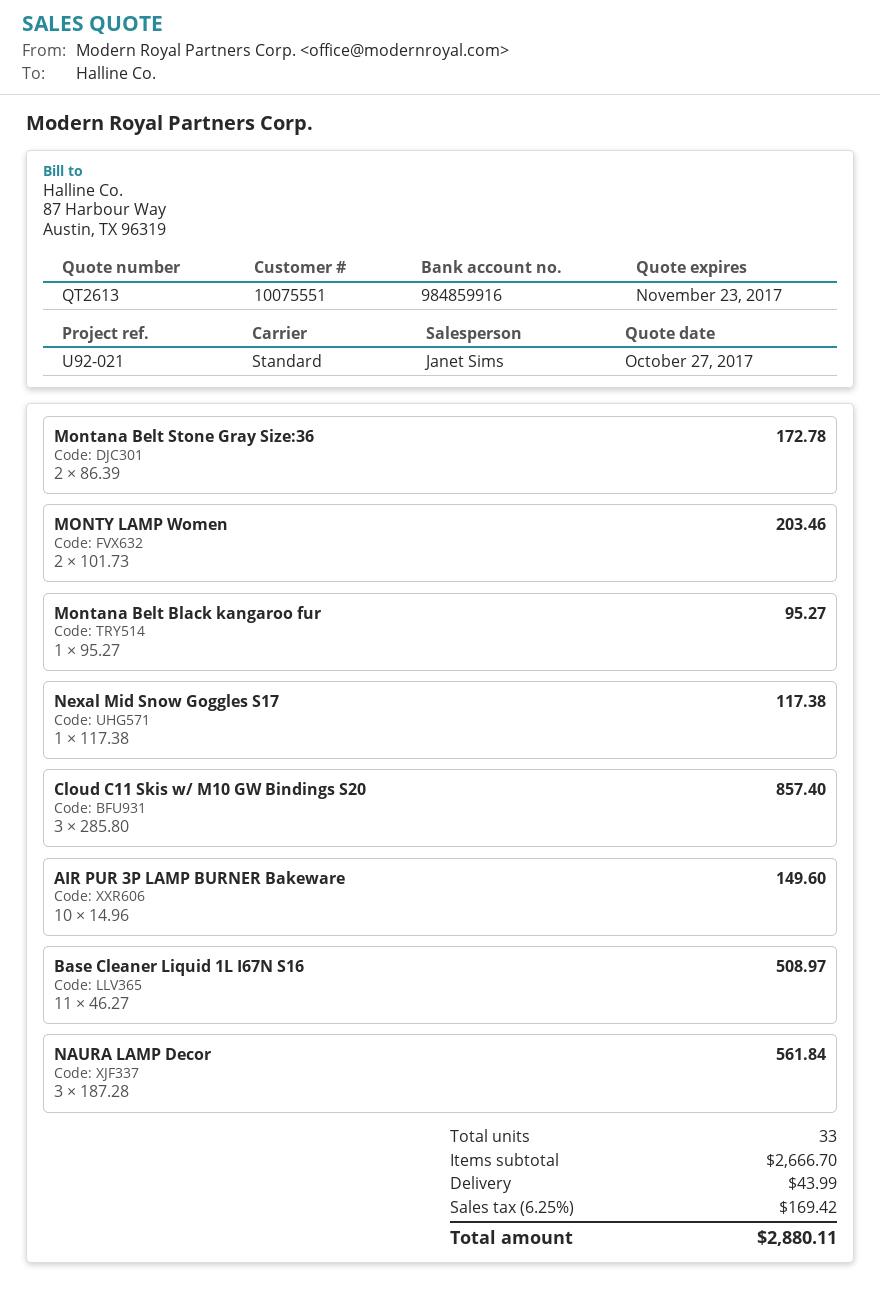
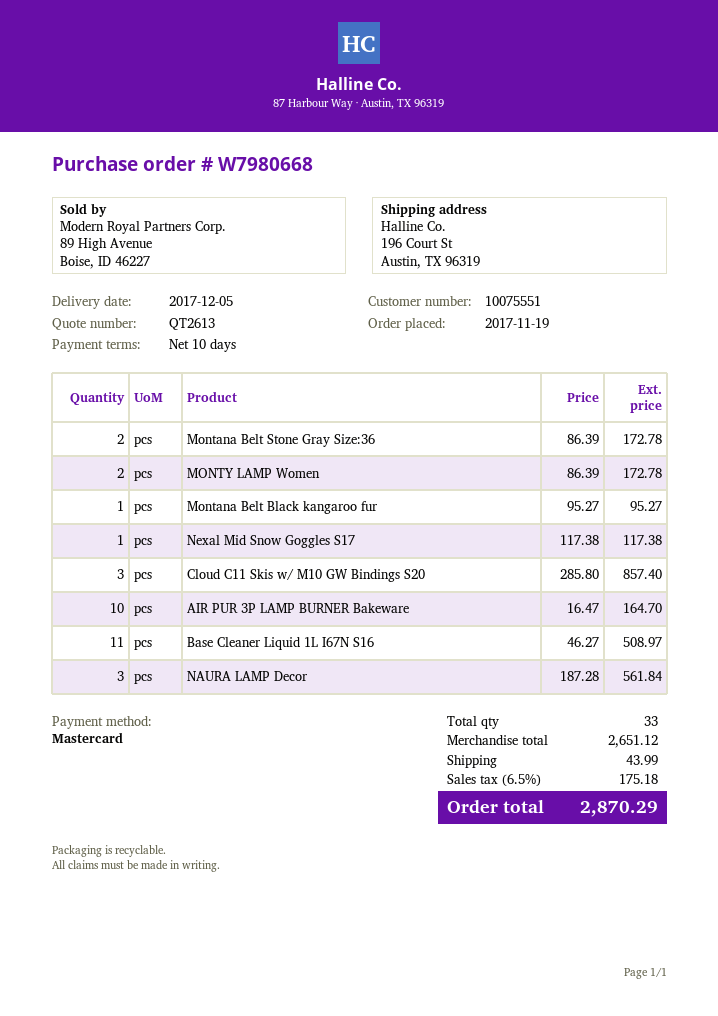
MONTY LAMP Women: 2 x 101.73 = 203.46 -> 2 x 86.39 = 172.78
AIR PUR 3P LAMP BURNER Bakeware: 10 x 14.96 = 149.60 -> 10 x 16.47 = 164.70
subtotal: 2666.70 -> 2651.12
tax: 6.25% = 169.42 -> 6.5% = 175.18
total: 2880.11 -> 2870.29

